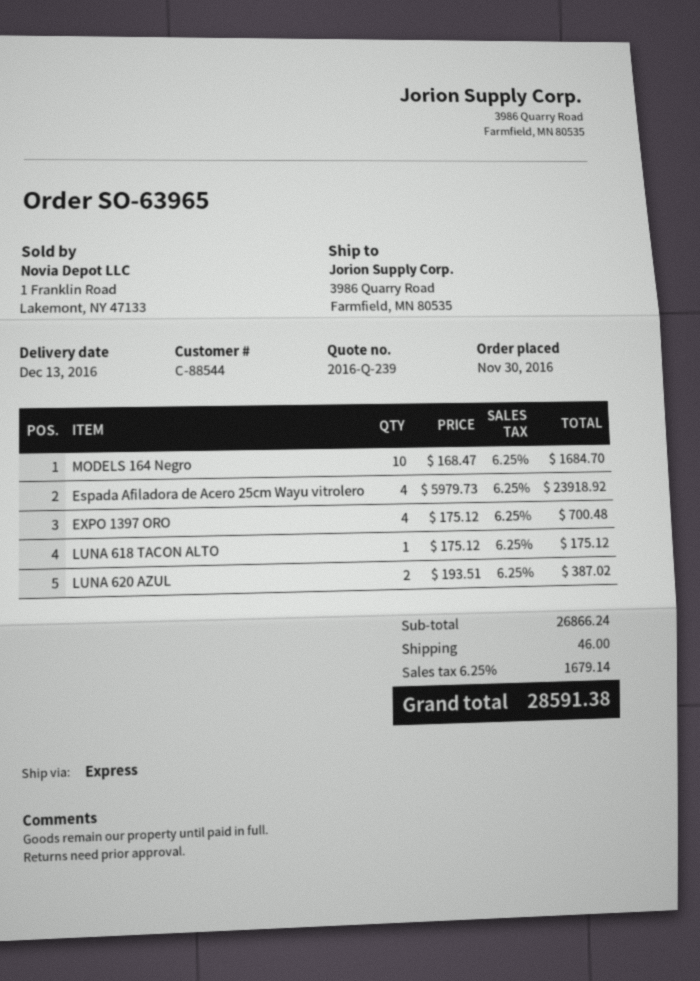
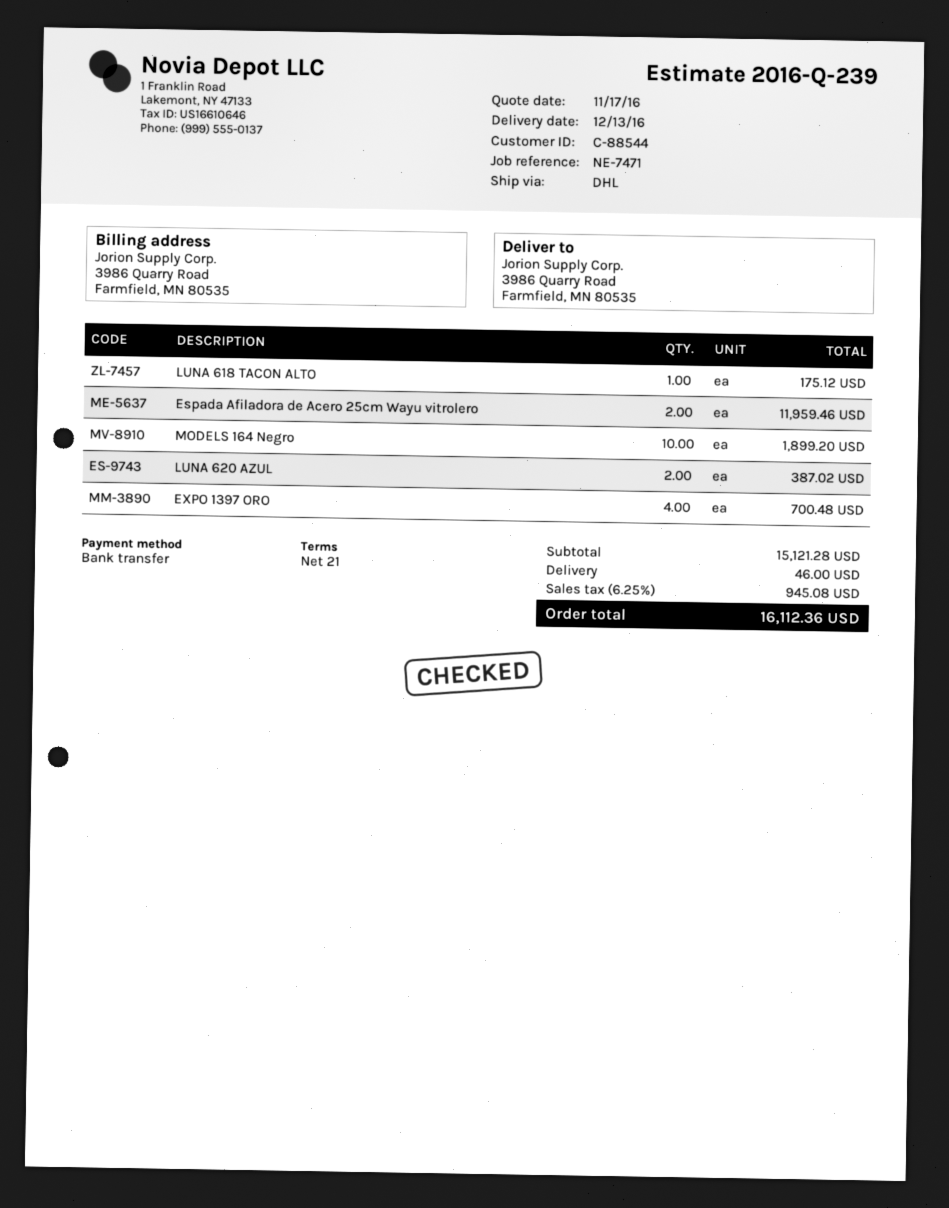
shipping method: express -> DHL
MODELS 164 Negro: 10 for 1684.70 -> 10 for 1899.20
Espada Afiladora de Acero 25cm Wayu vitrolero: 4 for 23918.92 -> 2 for 11959.46
subtotal: 26866.24 -> 15121.28
tax: 6.25% = 1679.14 -> 6.25% = 945.08
total: 28591.38 -> 16112.36

